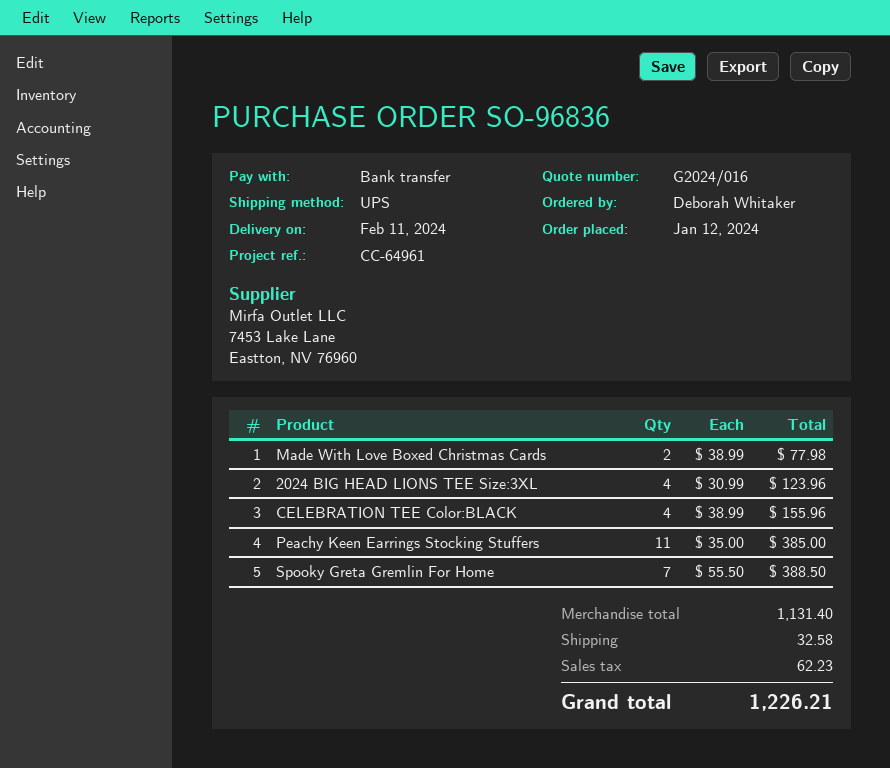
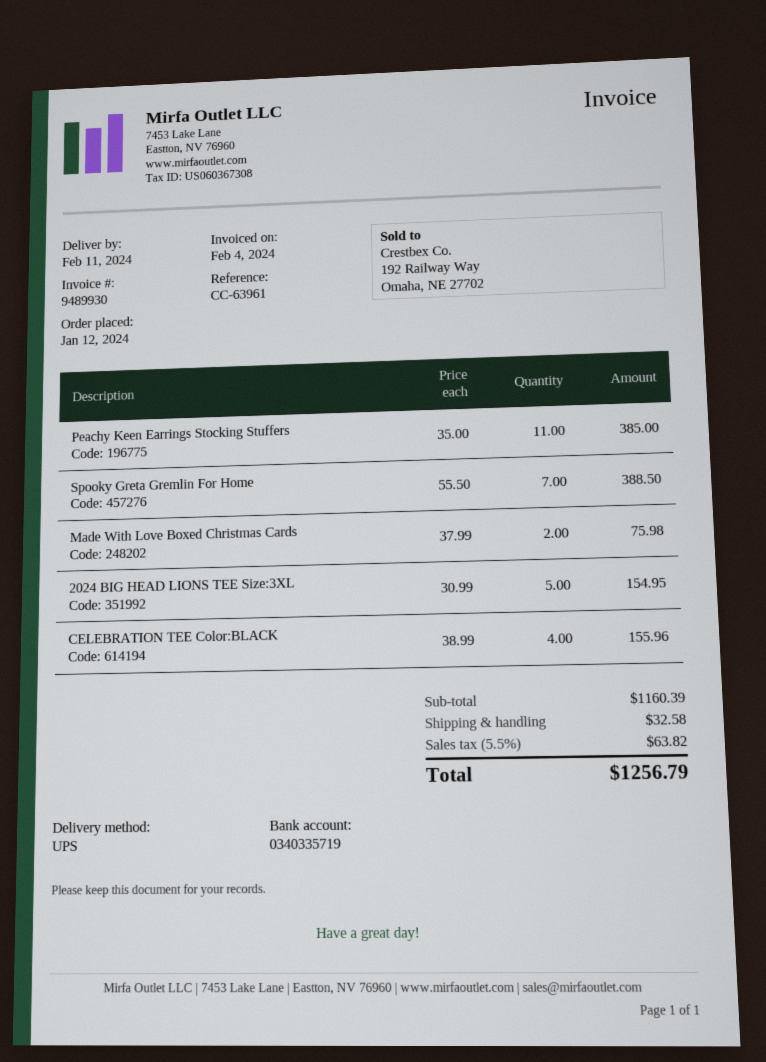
reference: CC-64961 -> CC-63961
Made With Love Boxed Christmas Cards: 2 x 38.99 = 77.98 -> 2 x 37.99 = 75.98
2024 BIG HEAD LIONS TEE Size:3XL: 4 x 30.99 = 123.96 -> 5 x 30.99 = 154.95
subtotal: 1131.40 -> 1160.39
tax: 62.23 -> 63.82
total: 1226.21 -> 1256.79

